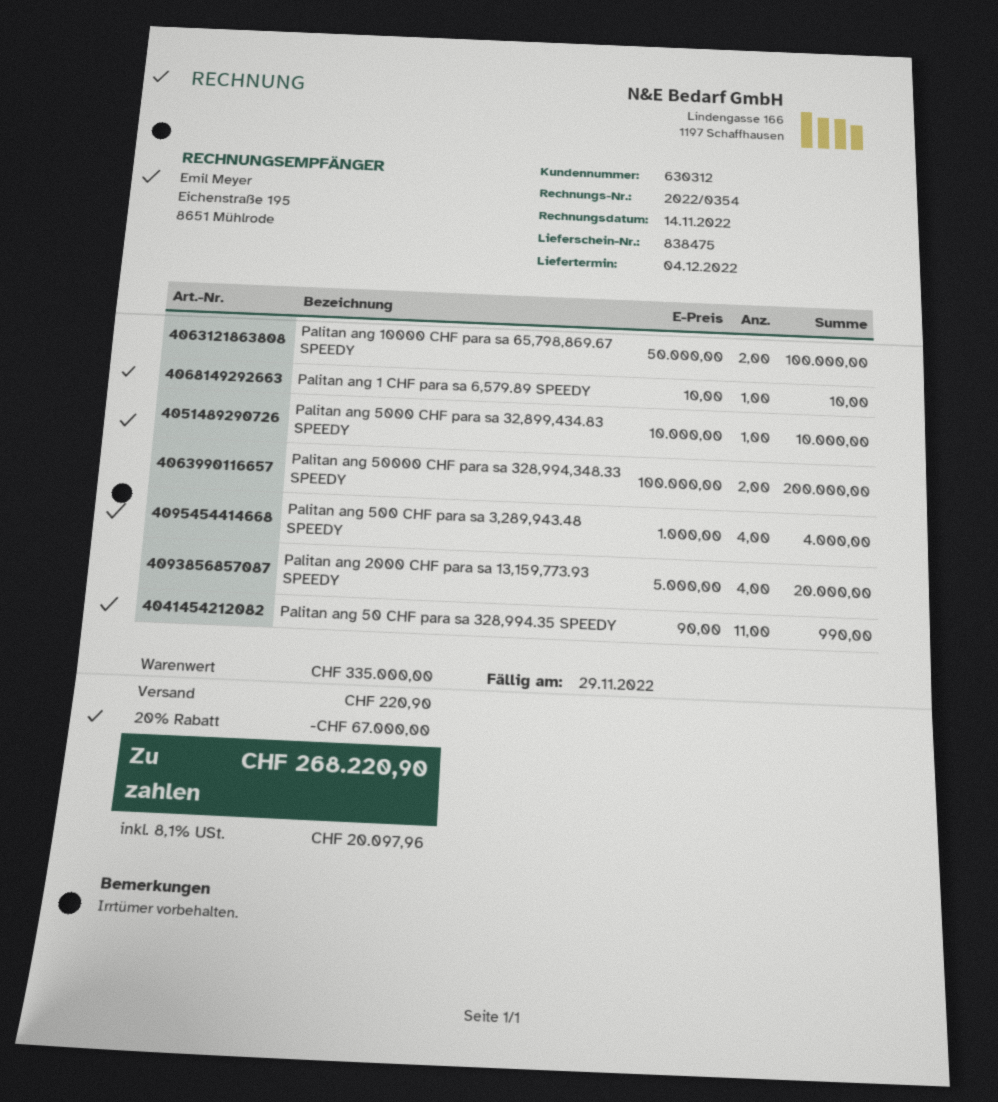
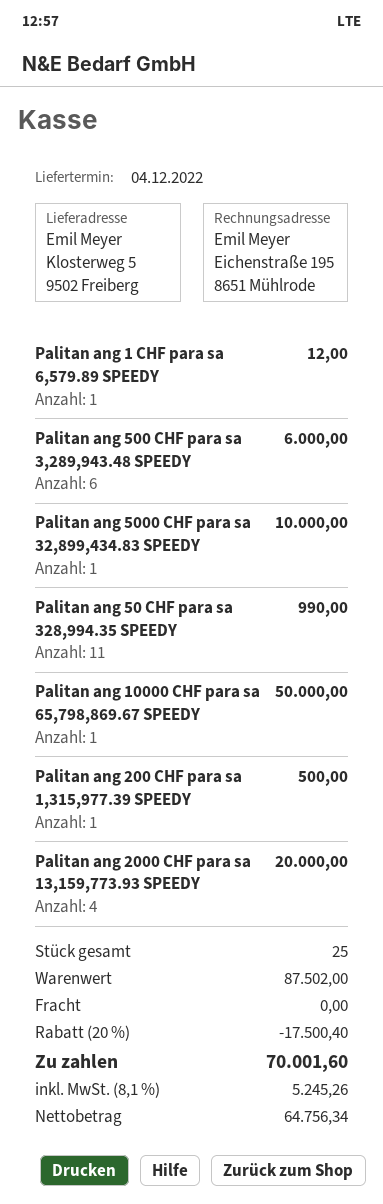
Palitan ang 10000 CHF para sa 65,798,869.67 SPEEDY: 2 for 100000.00 -> 1 for 50000.00
Palitan ang 1 CHF para sa 6,579.89 SPEEDY: 1 for 10.00 -> 1 for 12.00
Palitan ang 50000 CHF para sa 328,994,348.33 SPEEDY: 2 for 200000.00 -> none
Palitan ang 500 CHF para sa 3,289,943.48 SPEEDY: 4 for 4000.00 -> 6 for 6000.00
Palitan ang 200 CHF para sa 1,315,977.39 SPEEDY: none -> 1 for 500.00
subtotal: 335000.00 -> 87502.00
discount: 20% = 67000.00 -> 20% = 17500.40
shipping: 220.90 -> 0.00
tax: 8.1% = 20097.96 -> 8.1% = 5245.26
total: 268220.90 -> 70001.60

